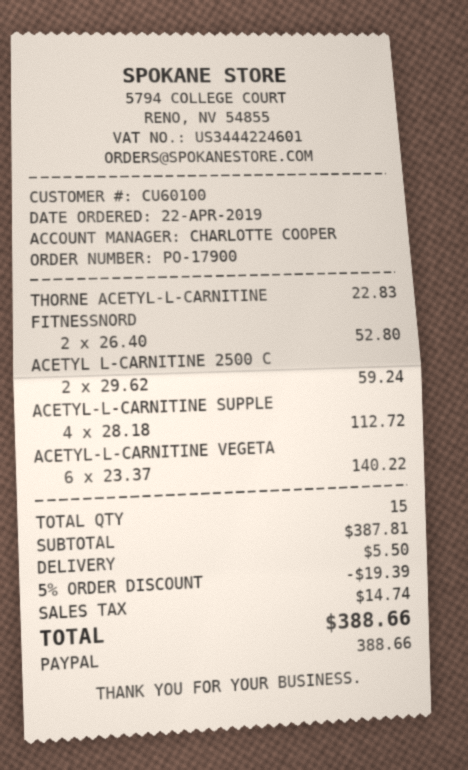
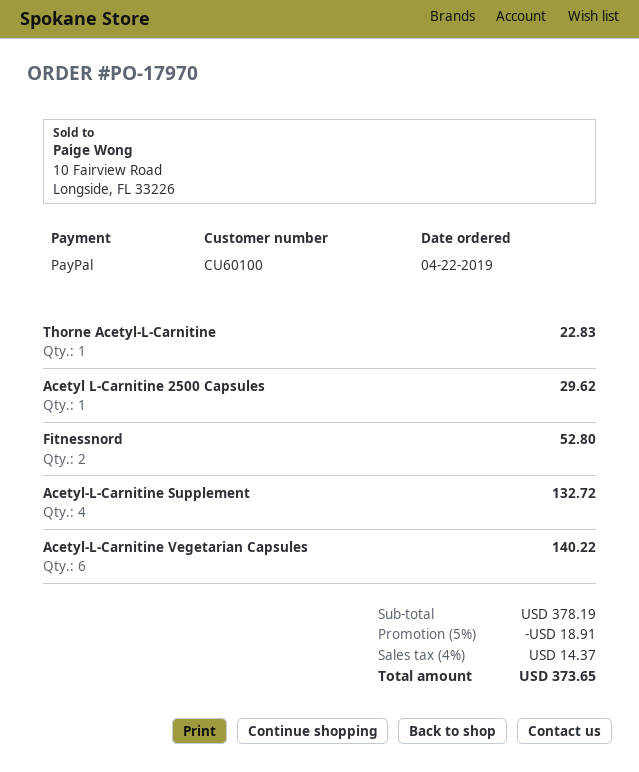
order number: PO-17900 -> PO-17970
ACETYL L-CARNITINE 2500 C: 2 for 59.24 -> 1 for 29.62
ACETYL-L-CARNITINE SUPPLE: 4 for 112.72 -> 4 for 132.72
subtotal: 387.81 -> 378.19
discount: 5% = 19.39 -> 5% = 18.91
shipping: 5.50 -> none
tax: 14.74 -> 14.37
total: 388.66 -> 373.65

